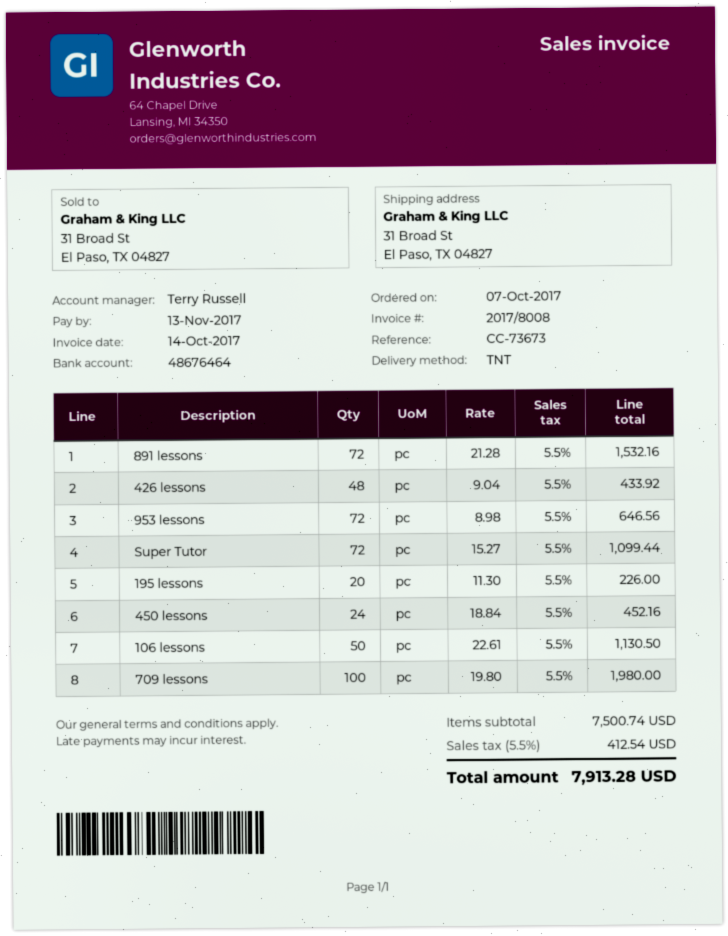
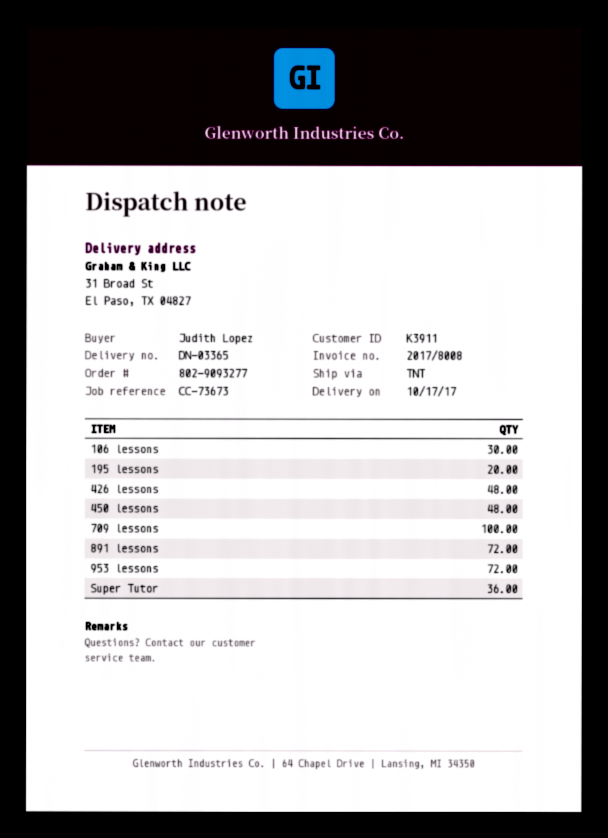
Super Tutor: 72 -> 36
450 lessons: 24 -> 48
106 lessons: 50 -> 30

